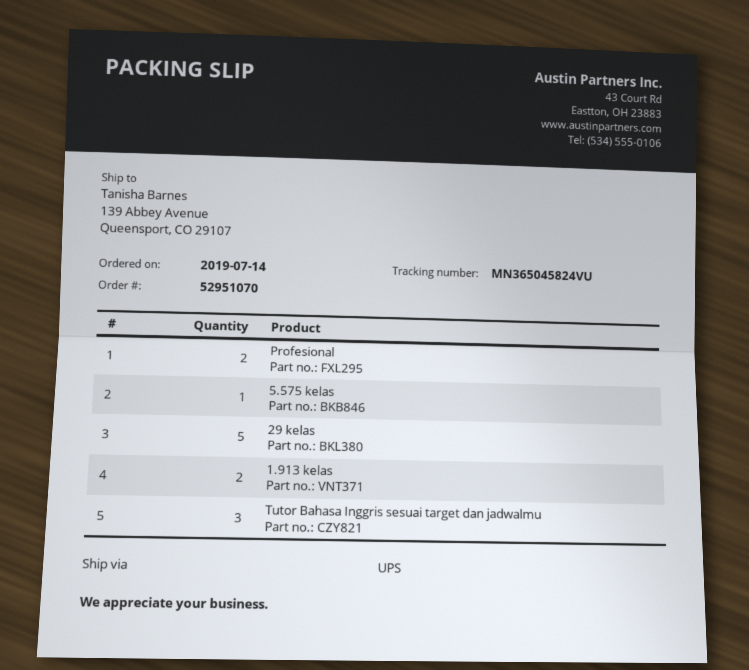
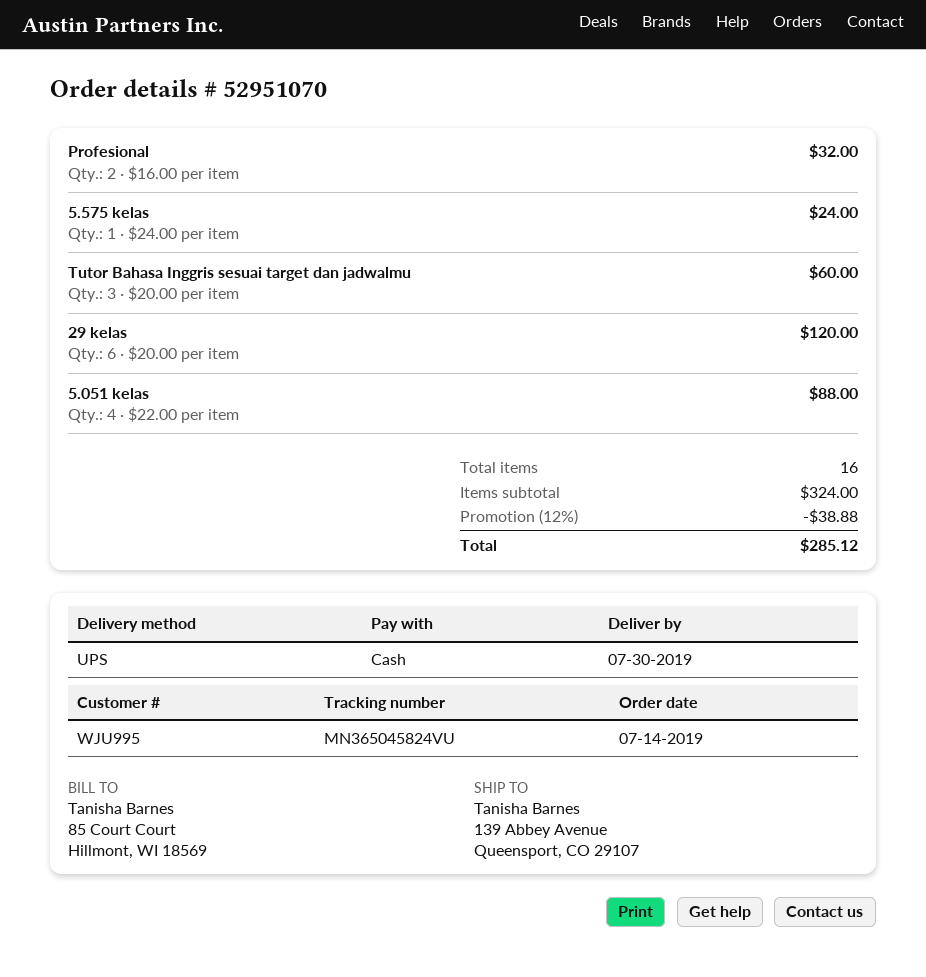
29 kelas: 5 -> 6
1.913 kelas: 2 -> none
5.051 kelas: none -> 4

